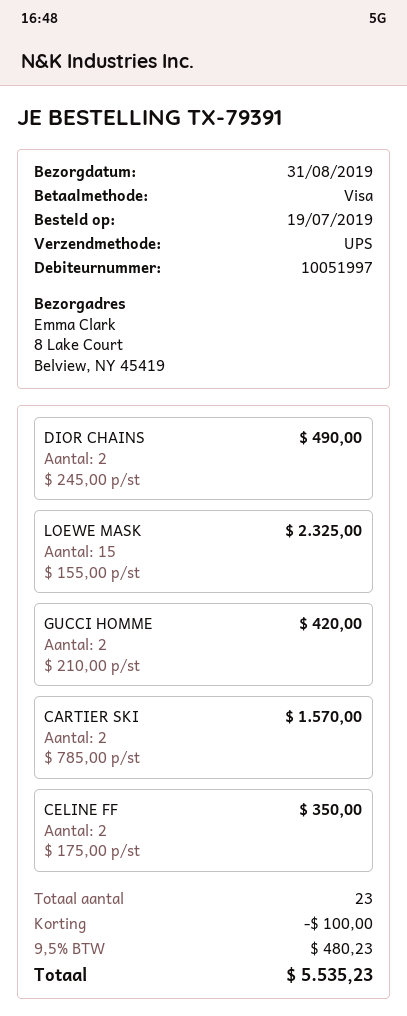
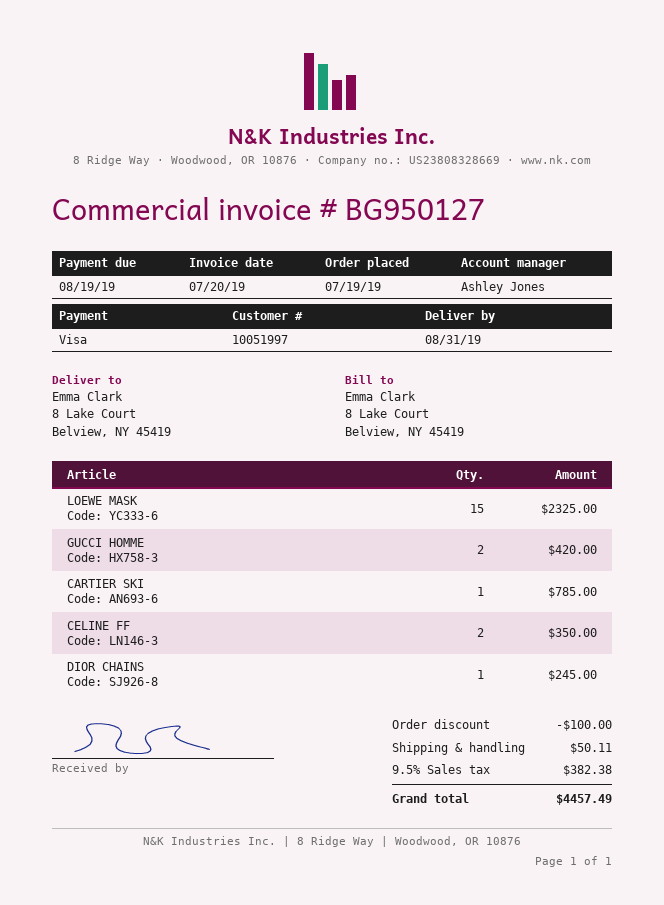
DIOR CHAINS: 2 for 490.00 -> 1 for 245.00
CARTIER SKI: 2 for 1570.00 -> 1 for 785.00
shipping: none -> 50.11
tax: 9.5% = 480.23 -> 9.5% = 382.38
total: 5535.23 -> 4457.49

